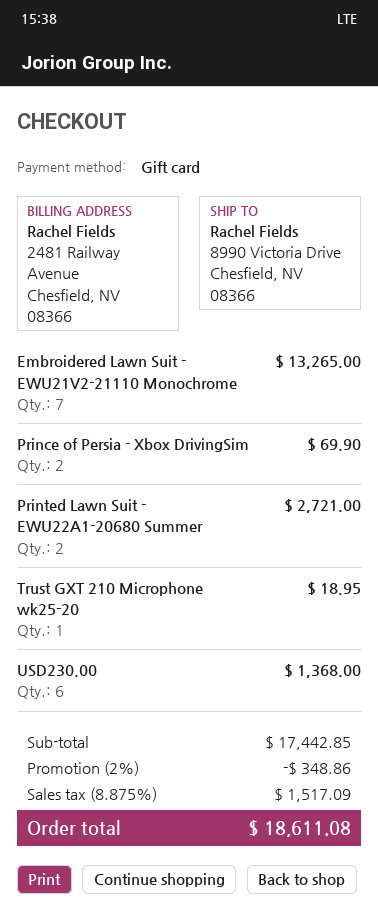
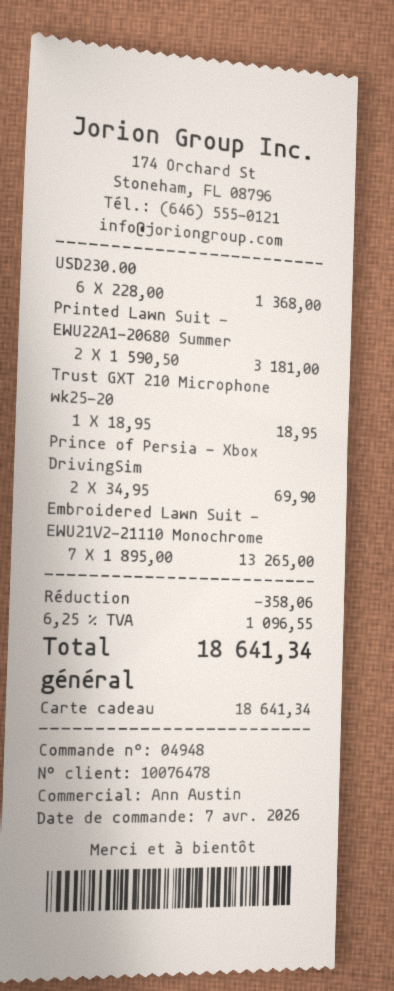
Printed Lawn Suit - EWU22A1-20680 Summer: 2 for 2721.00 -> 2 for 3181.00
discount: 348.86 -> 358.06
tax: 8.875% = 1517.09 -> 6.25% = 1096.55
total: 18611.08 -> 18641.34

